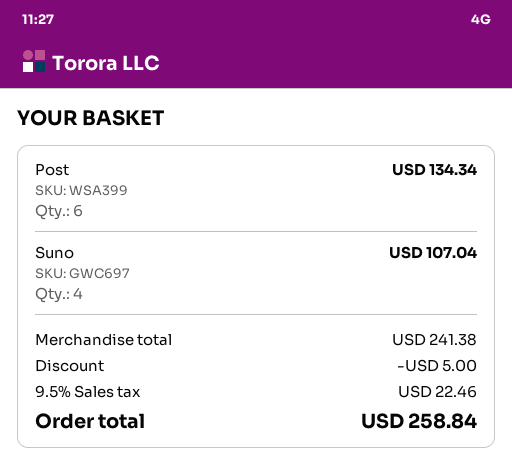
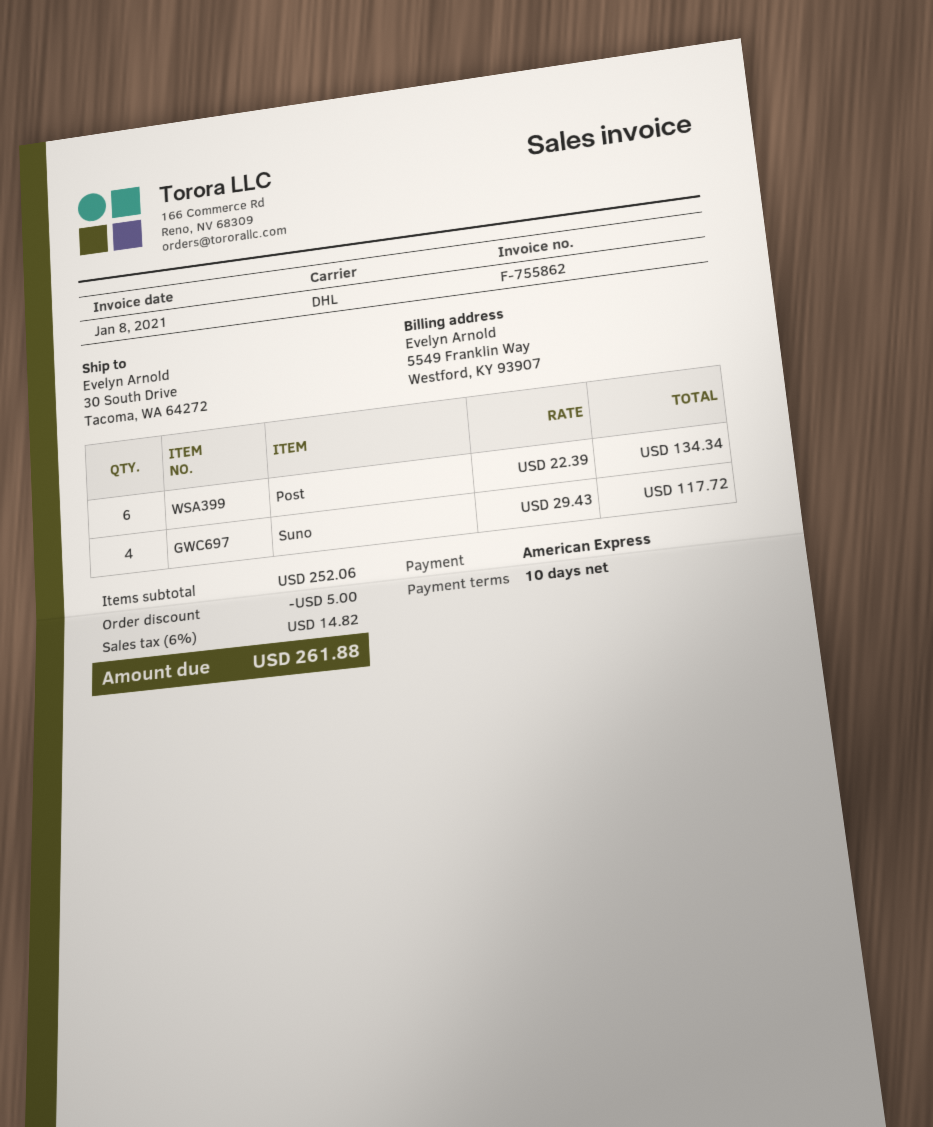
Suno: 4 for 107.04 -> 4 for 117.72
subtotal: 241.38 -> 252.06
tax: 9.5% = 22.46 -> 6% = 14.82
total: 258.84 -> 261.88

